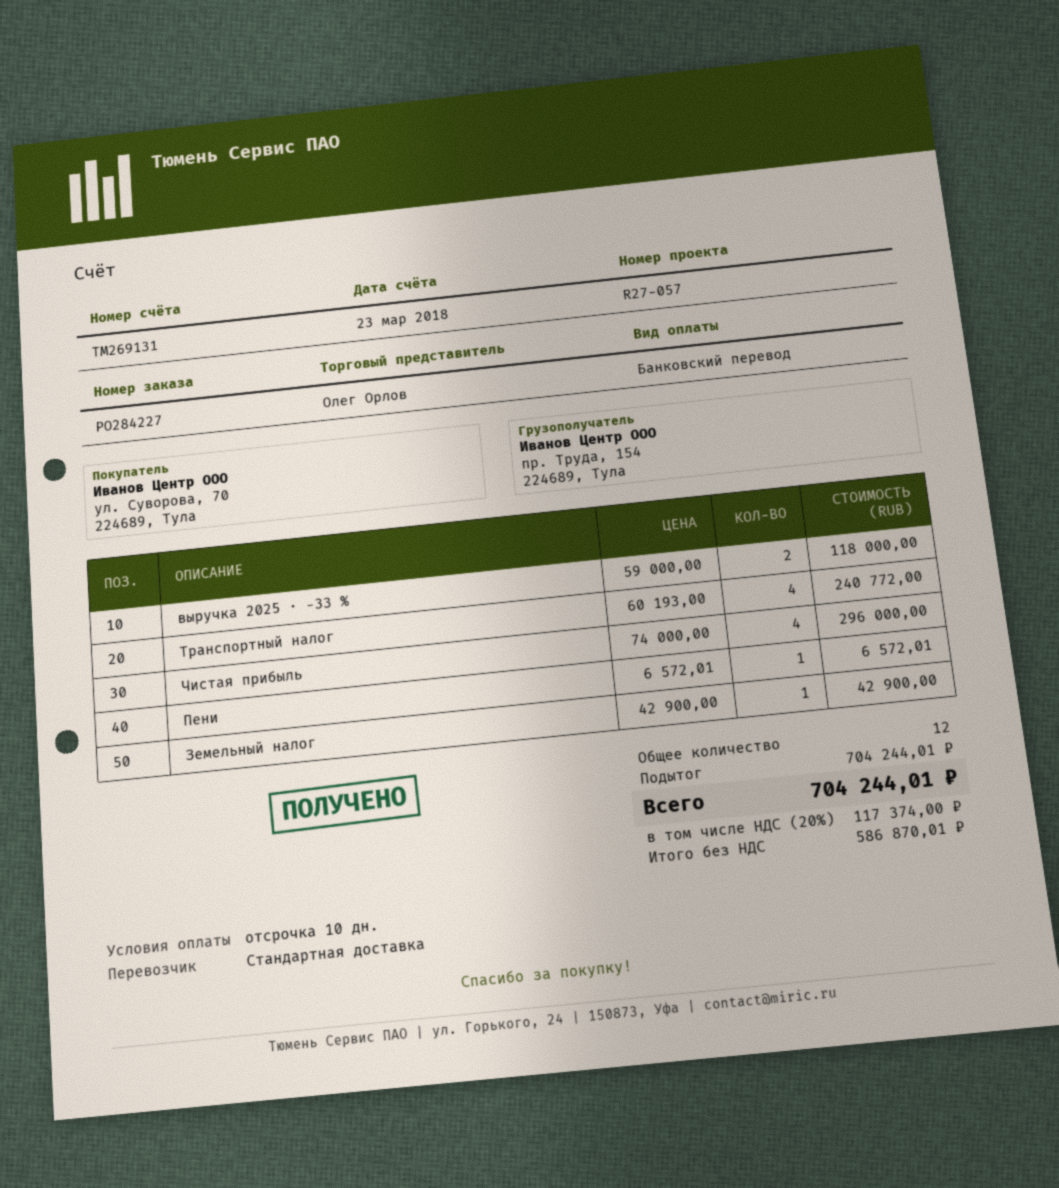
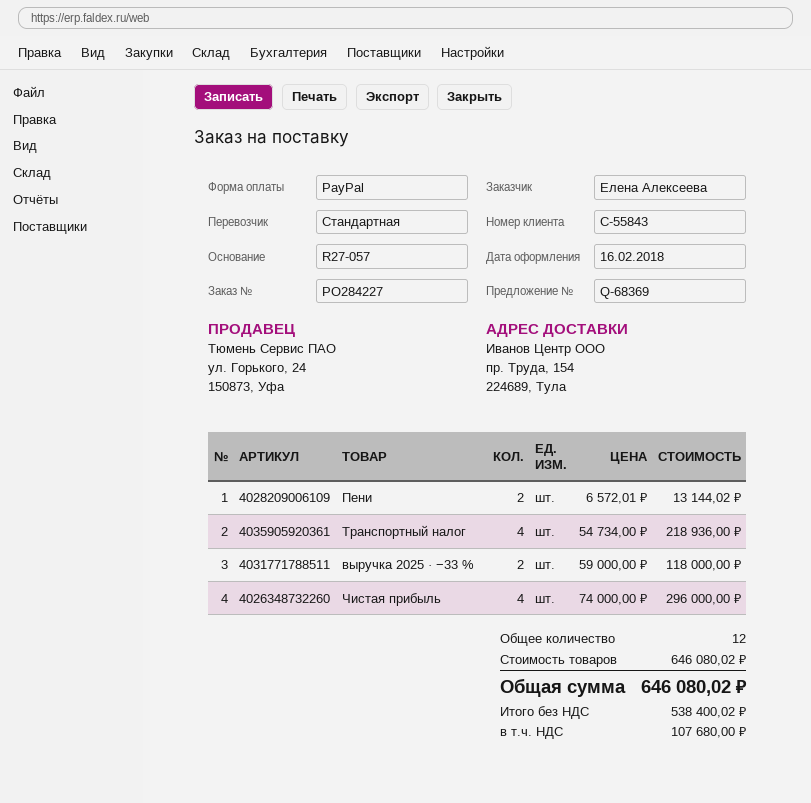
payment method: bank transfer -> PayPal
Транспортный налог: 4 x 60193.00 = 240772.00 -> 4 x 54734.00 = 218936.00
Пени: 1 x 6572.01 = 6572.01 -> 2 x 6572.01 = 13144.02
Земельный налог: 1 x 42900.00 = 42900.00 -> none
subtotal: 704244.01 -> 646080.02
net: 586870.01 -> 538400.02
tax: 117374.00 -> 107680.00
total: 704244.01 -> 646080.02

